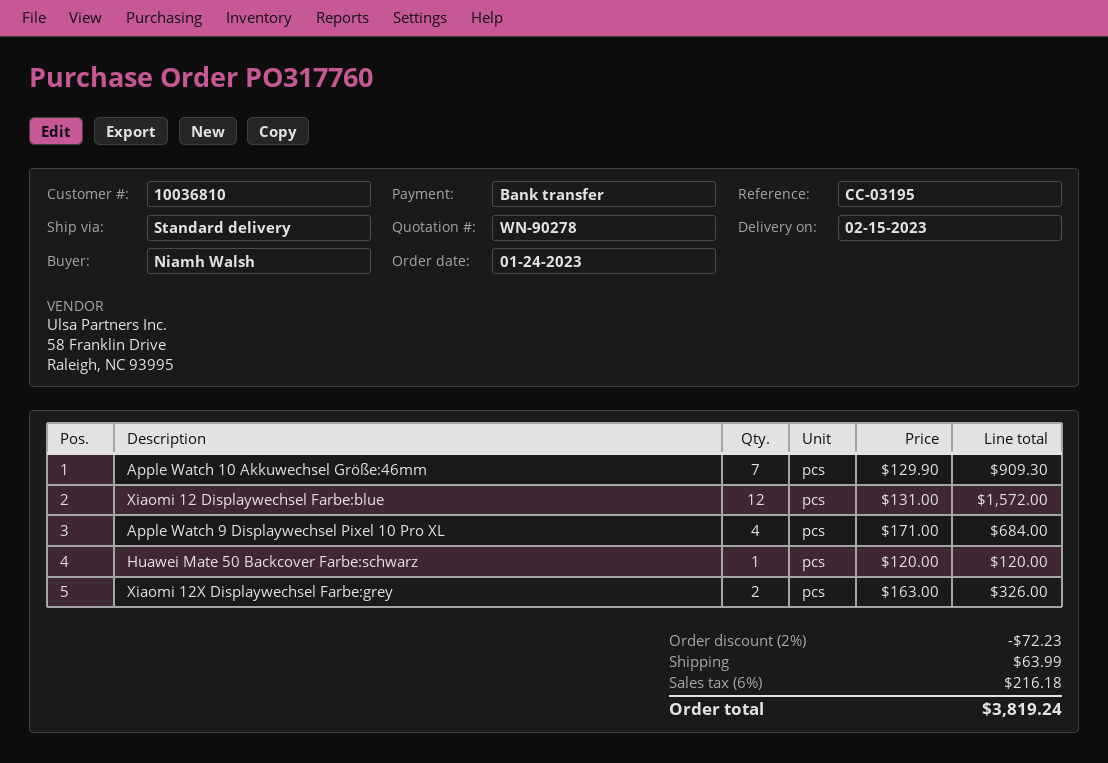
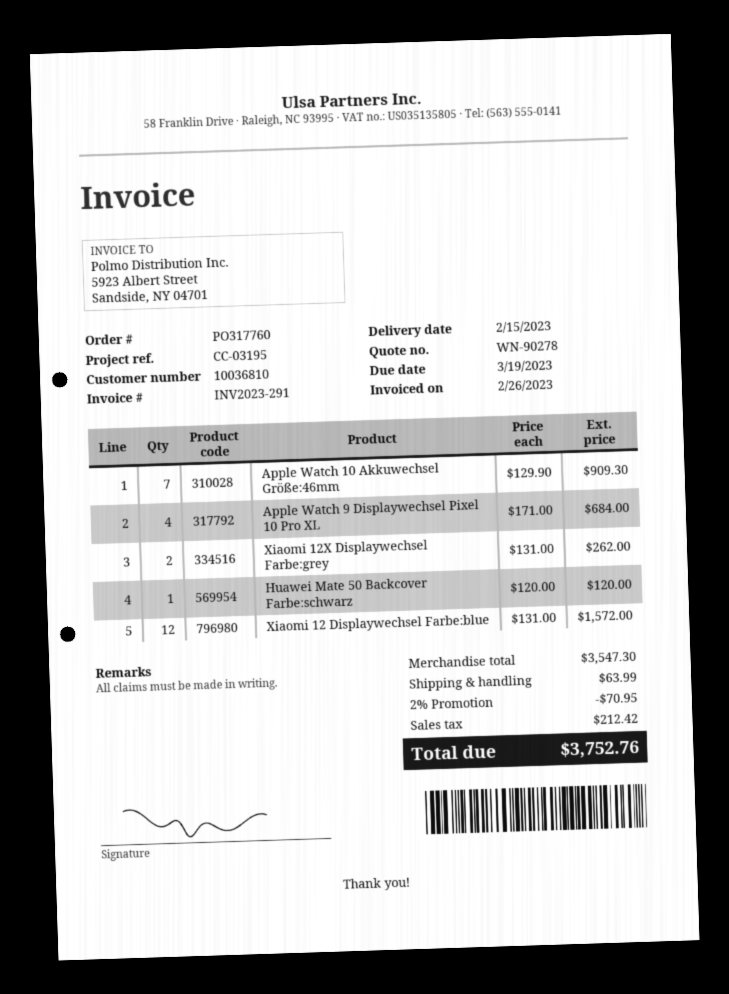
Xiaomi 12X Displaywechsel Farbe:grey: 2 x 163.00 = 326.00 -> 2 x 131.00 = 262.00
discount: 2% = 72.23 -> 2% = 70.95
tax: 216.18 -> 212.42
total: 3819.24 -> 3752.76

